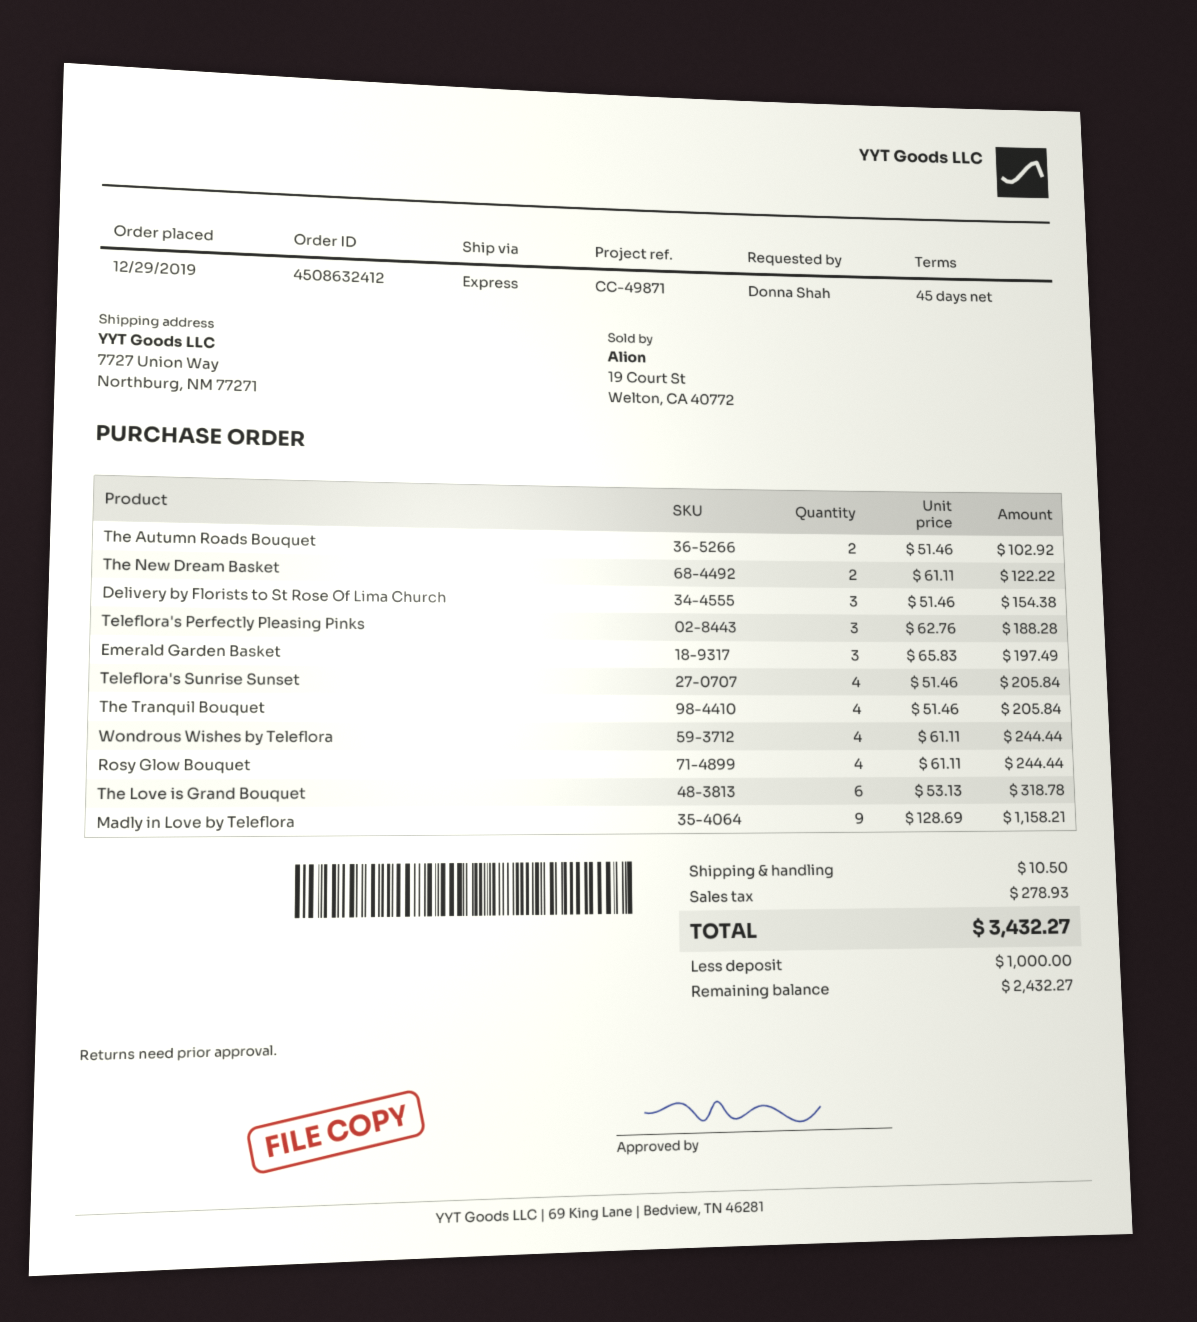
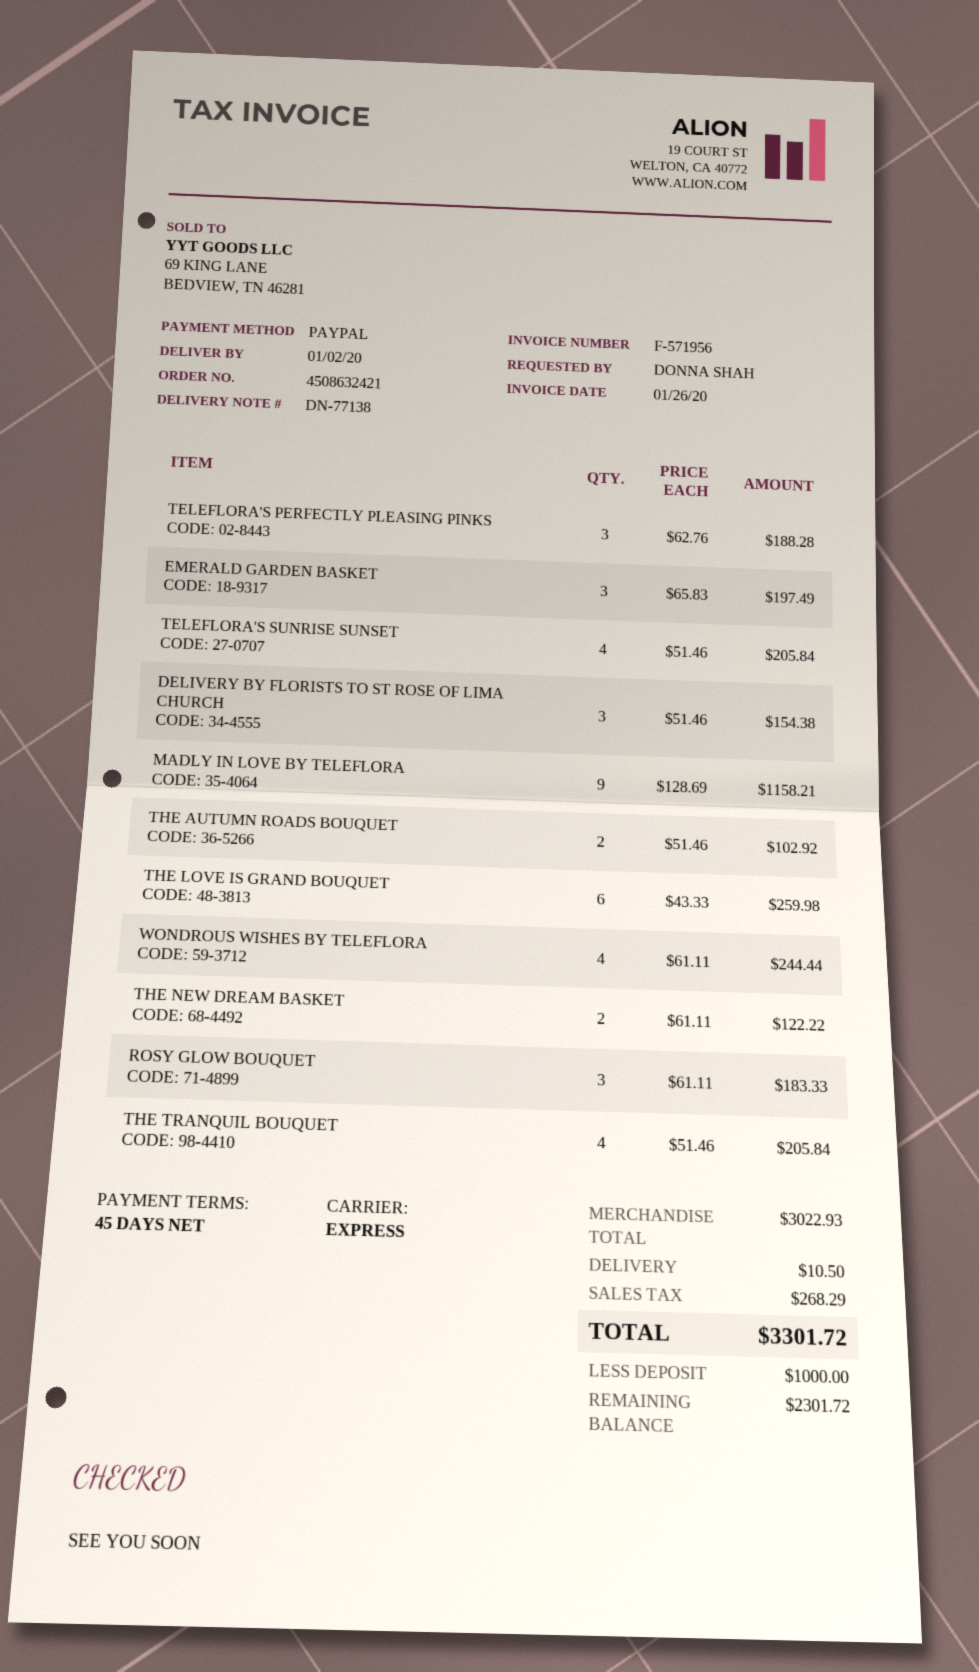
order number: 4508632412 -> 4508632421
Rosy Glow Bouquet: 4 x 61.11 = 244.44 -> 3 x 61.11 = 183.33
The Love is Grand Bouquet: 6 x 53.13 = 318.78 -> 6 x 43.33 = 259.98
tax: 278.93 -> 268.29
total: 3432.27 -> 3301.72
balance: 2432.27 -> 2301.72

